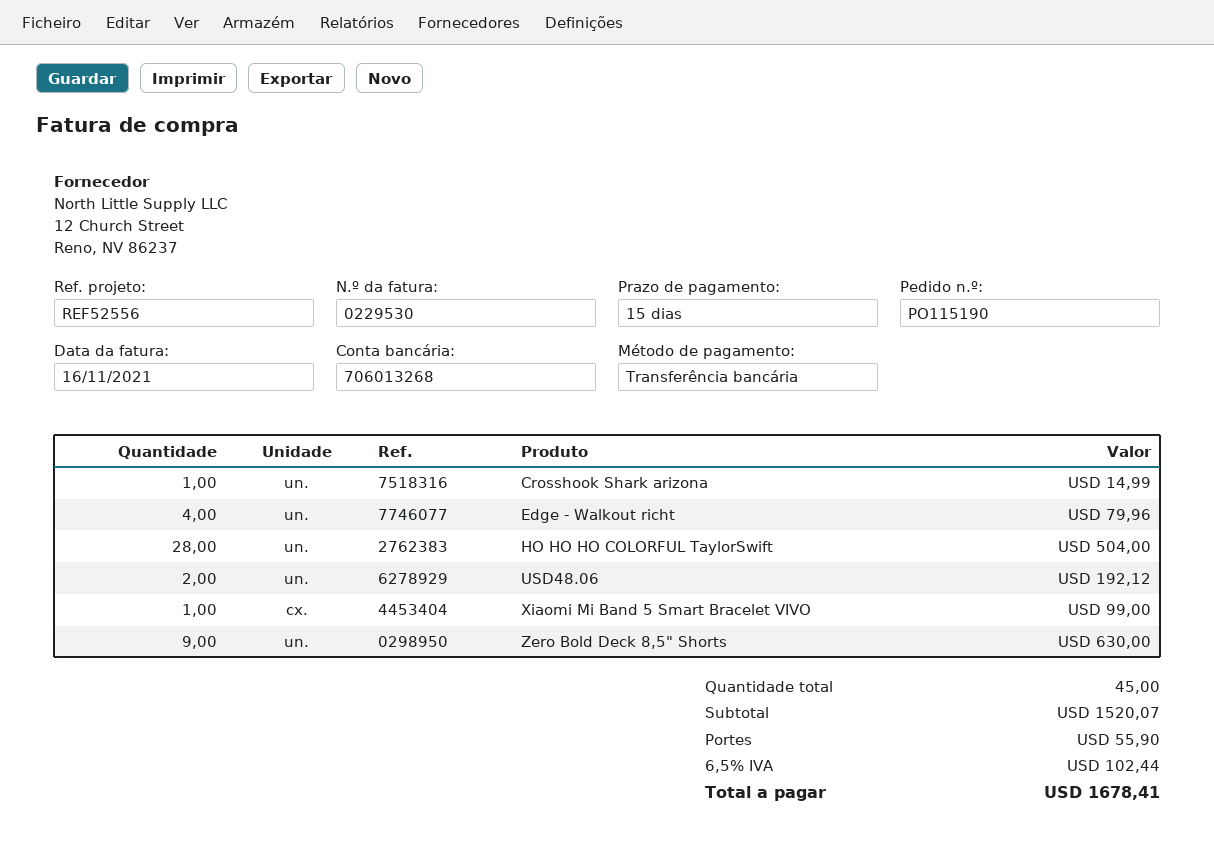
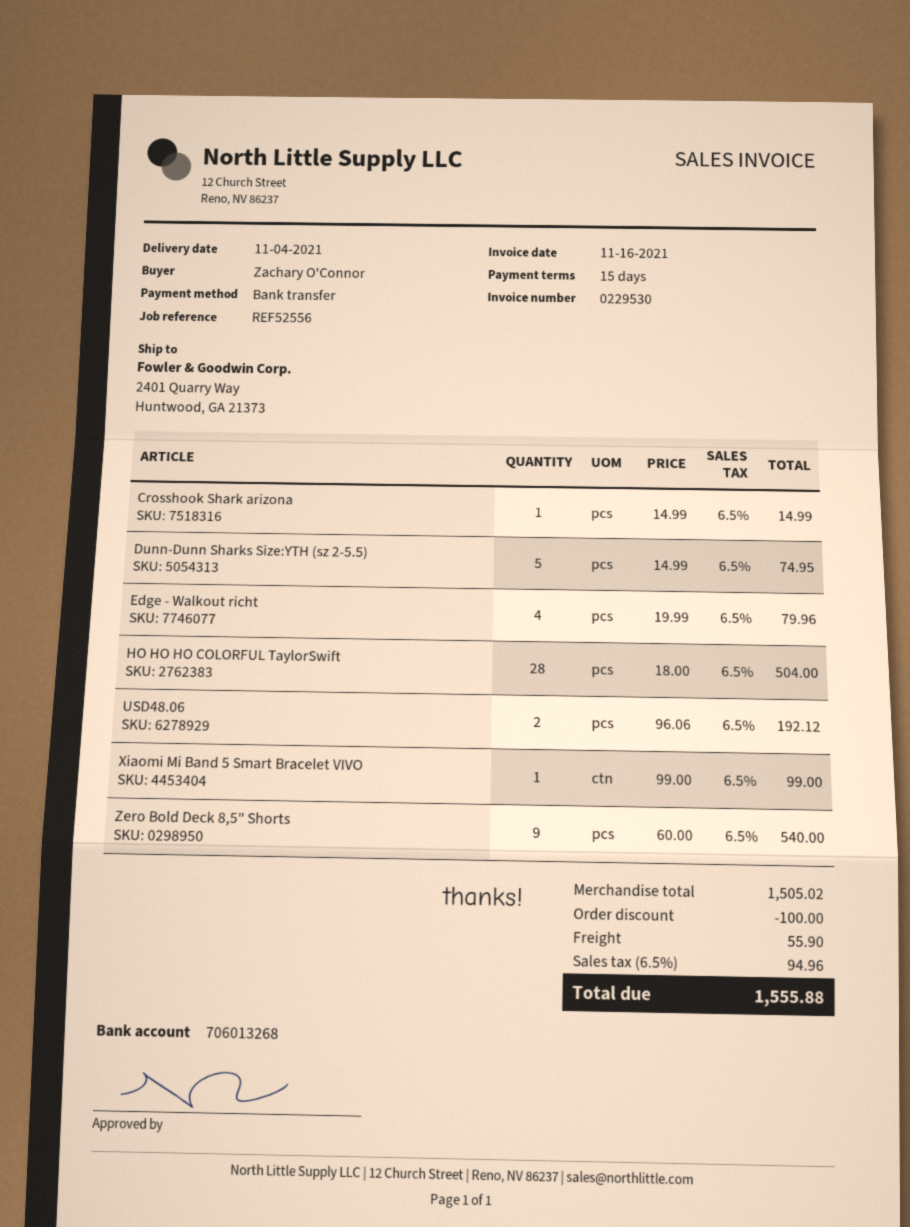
Zero Bold Deck 8,5" Shorts: 9 for 630.00 -> 9 for 540.00
Dunn-Dunn Sharks Size:YTH (sz 2-5.5): none -> 5 for 74.95
subtotal: 1520.07 -> 1505.02
discount: none -> 100.00
tax: 6.5% = 102.44 -> 6.5% = 94.96
total: 1678.41 -> 1555.88

